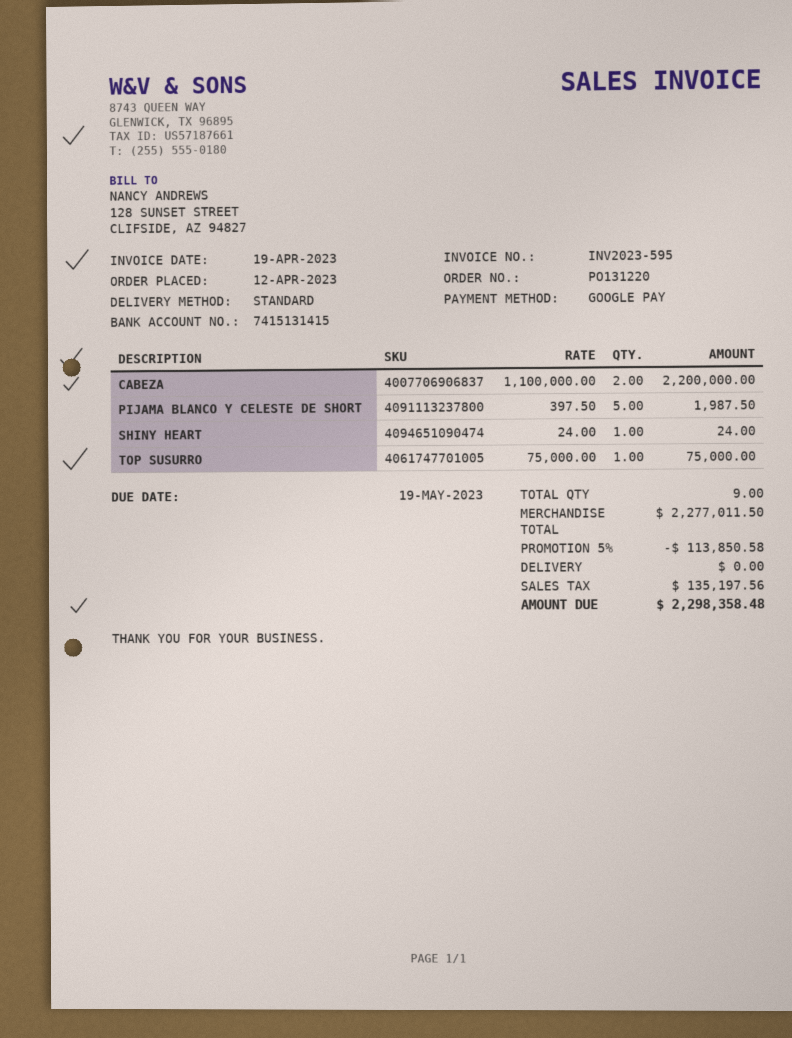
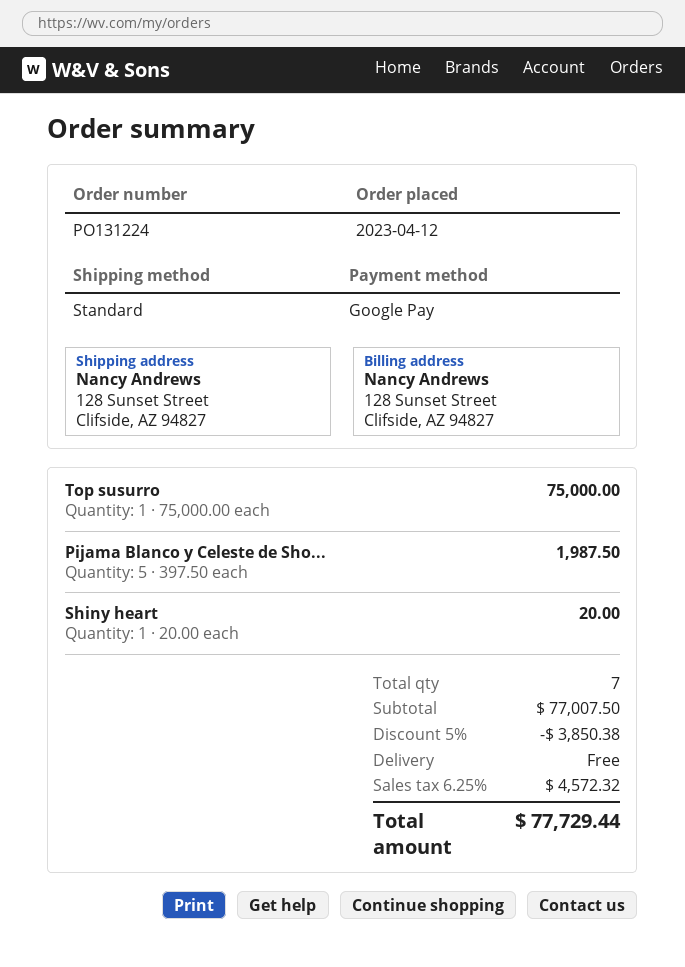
order number: PO131220 -> PO131224
CABEZA: 2 x 1100000.00 = 2200000.00 -> none
SHINY HEART: 1 x 24.00 = 24.00 -> 1 x 20.00 = 20.00
total quantity: 9 -> 7
subtotal: 2277011.50 -> 77007.50
discount: 5% = 113850.58 -> 5% = 3850.38
tax: 135197.56 -> 4572.32
total: 2298358.48 -> 77729.44

